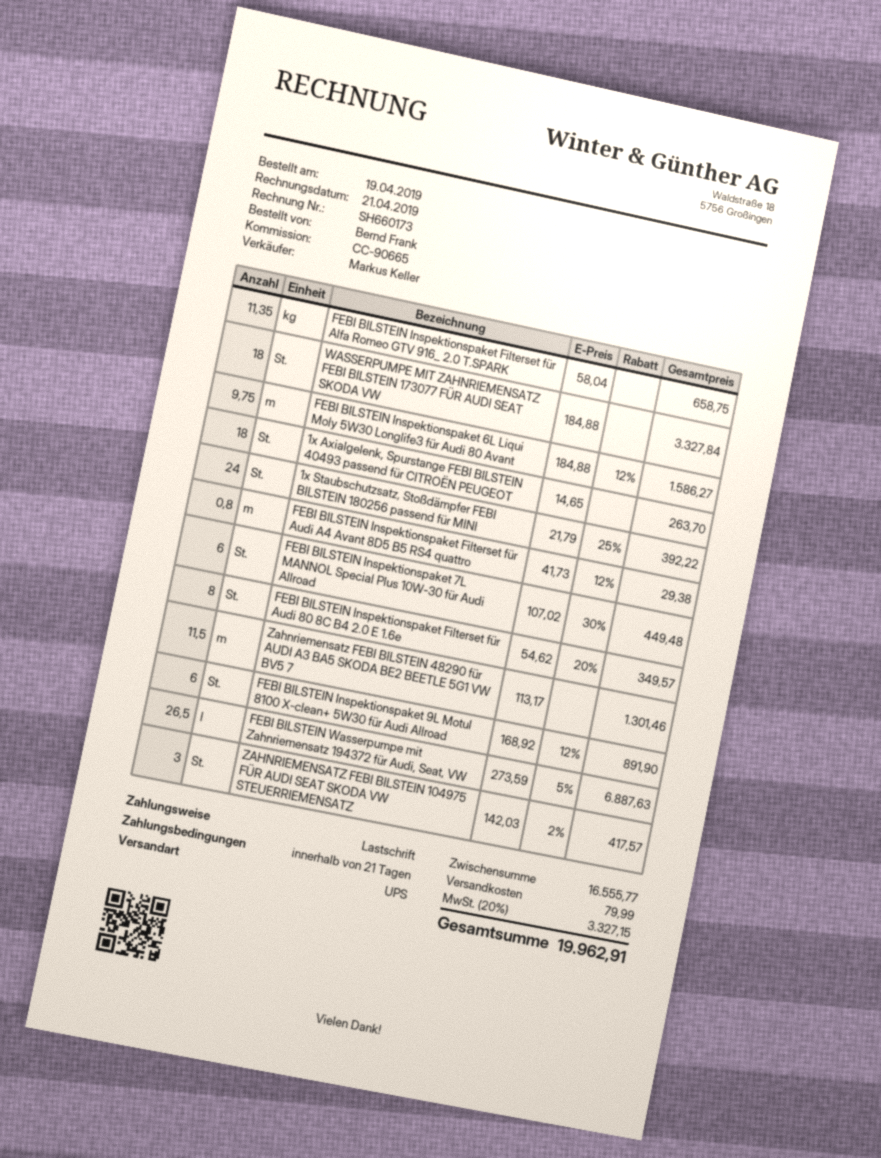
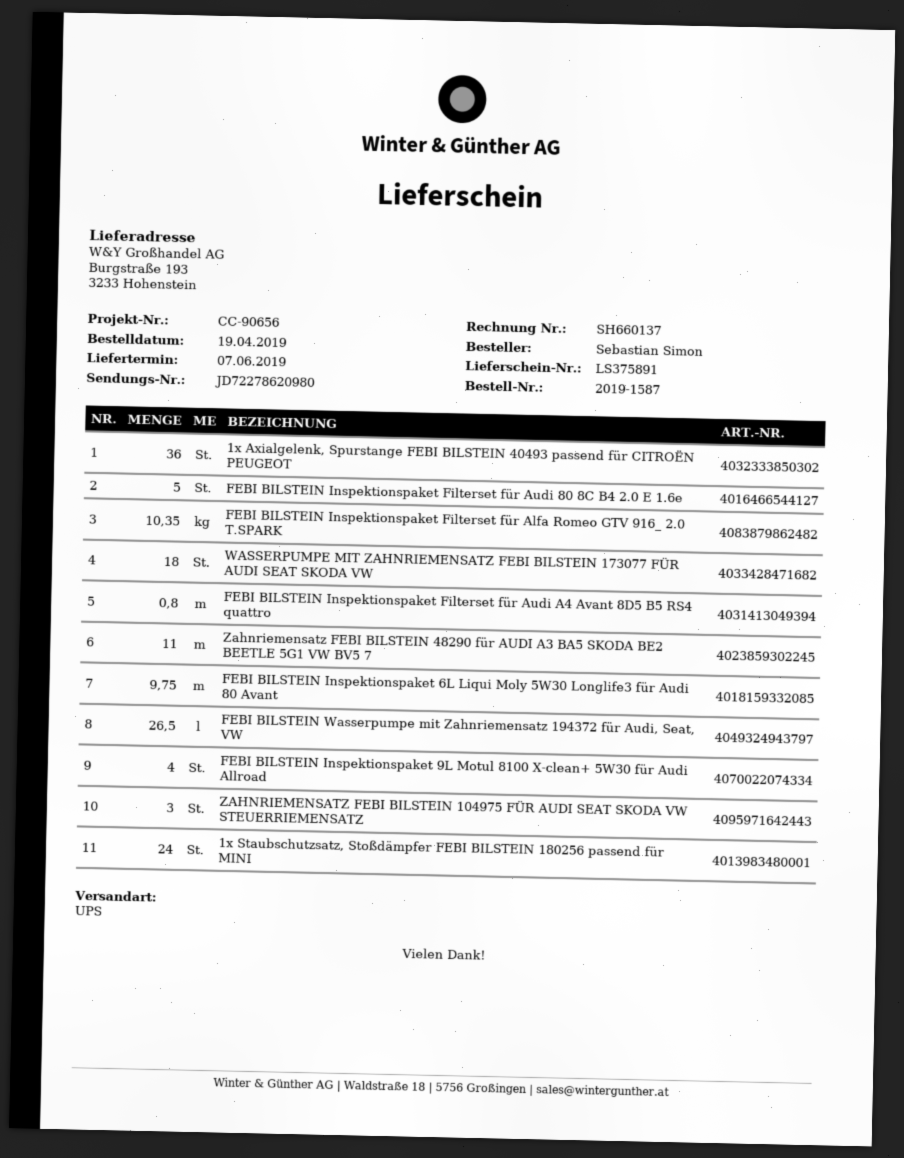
invoice number: SH660173 -> SH660137
reference: CC-90665 -> CC-90656
ordered by: Bernd Frank -> Sebastian Simon
FEBI BILSTEIN Inspektionspaket Filterset für Alfa Romeo GTV 916_ 2.0 T.SPARK: 11.35 -> 10.35
1x Axialgelenk, Spurstange FEBI BILSTEIN 40493 passend für CITROËN PEUGEOT: 18 -> 36
FEBI BILSTEIN Inspektionspaket 7L MANNOL Special Plus 10W-30 für Audi Allroad: 6 -> none
FEBI BILSTEIN Inspektionspaket Filterset für Audi 80 8C B4 2.0 E 1.6e: 8 -> 5
Zahnriemensatz FEBI BILSTEIN 48290 für AUDI A3 BA5 SKODA BE2 BEETLE 5G1 VW BV5 7: 11.5 -> 11
FEBI BILSTEIN Inspektionspaket 9L Motul 8100 X-clean+ 5W30 für Audi Allroad: 6 -> 4

